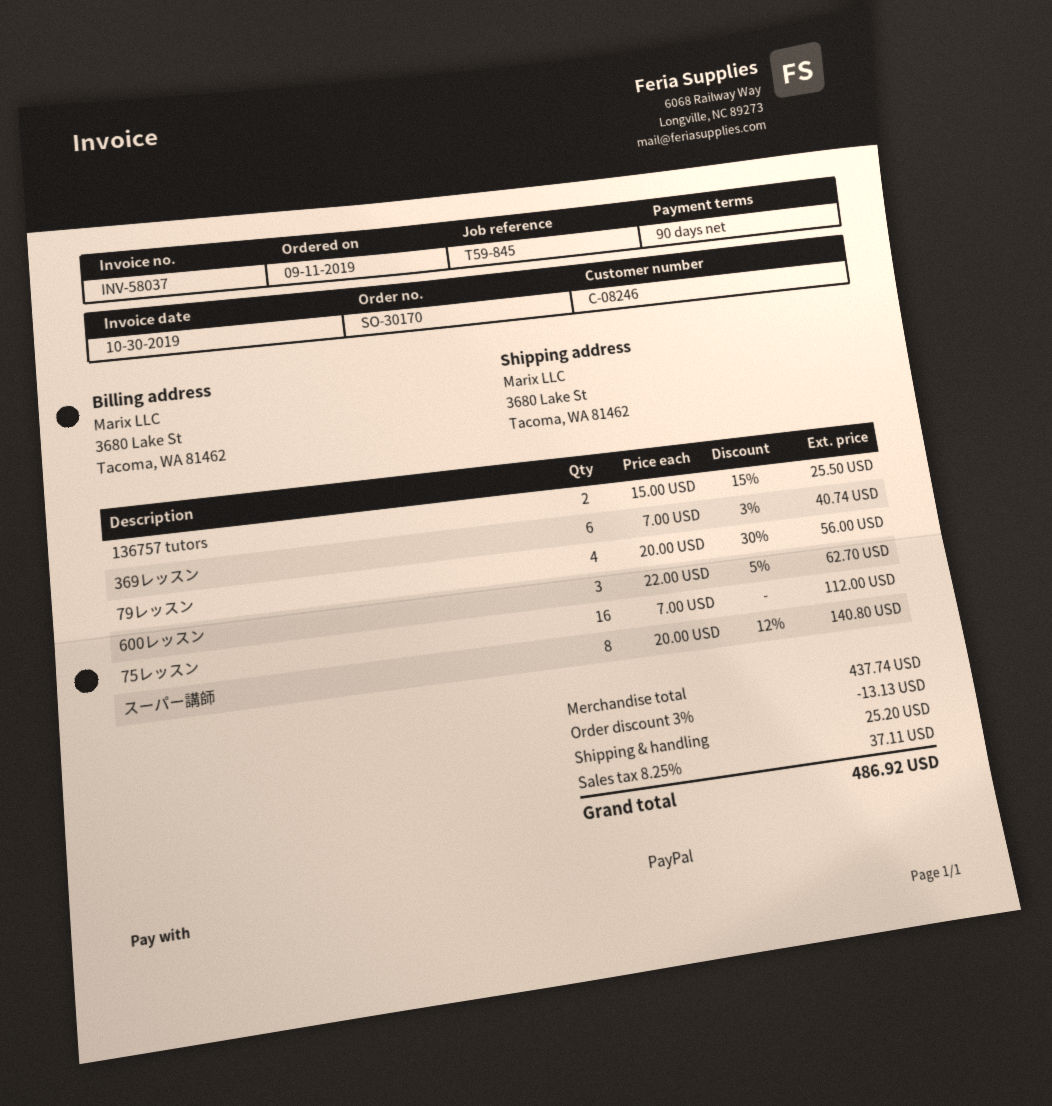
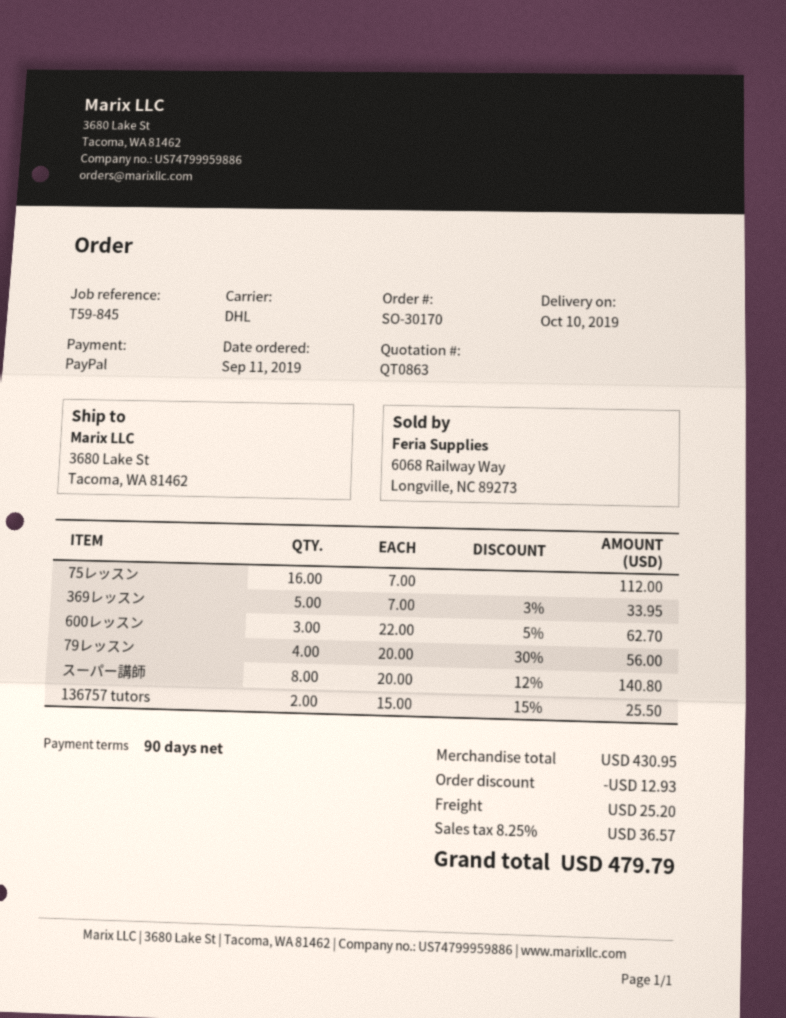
369レッスン: 6 x 7.00 - 3% = 40.74 -> 5 x 7.00 - 3% = 33.95
subtotal: 437.74 -> 430.95
discount: 13.13 -> 12.93
tax: 8.25% = 37.11 -> 8.25% = 36.57
total: 486.92 -> 479.79

